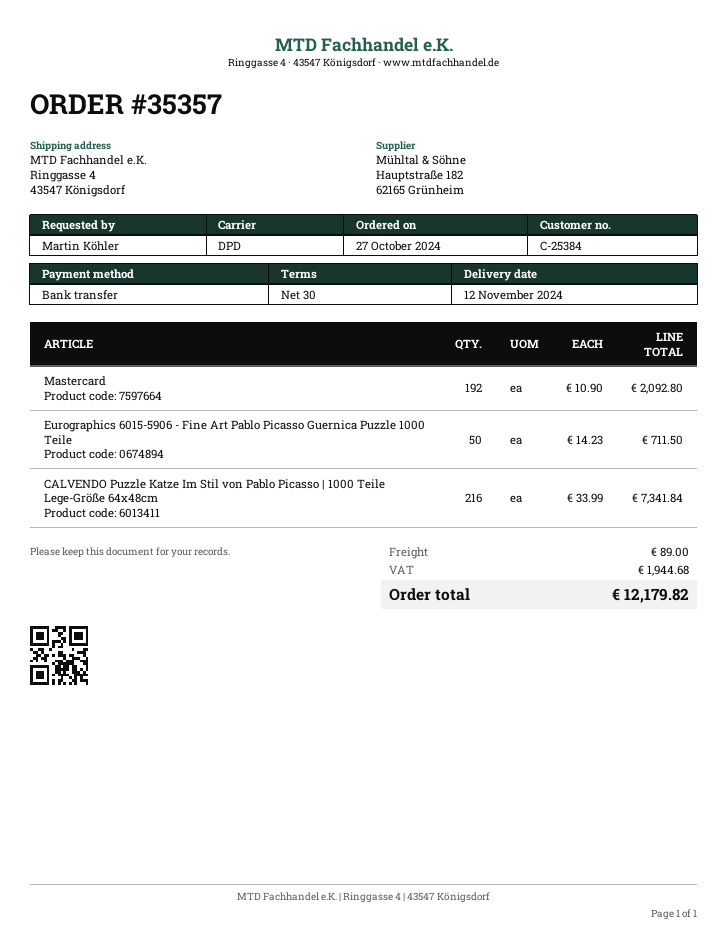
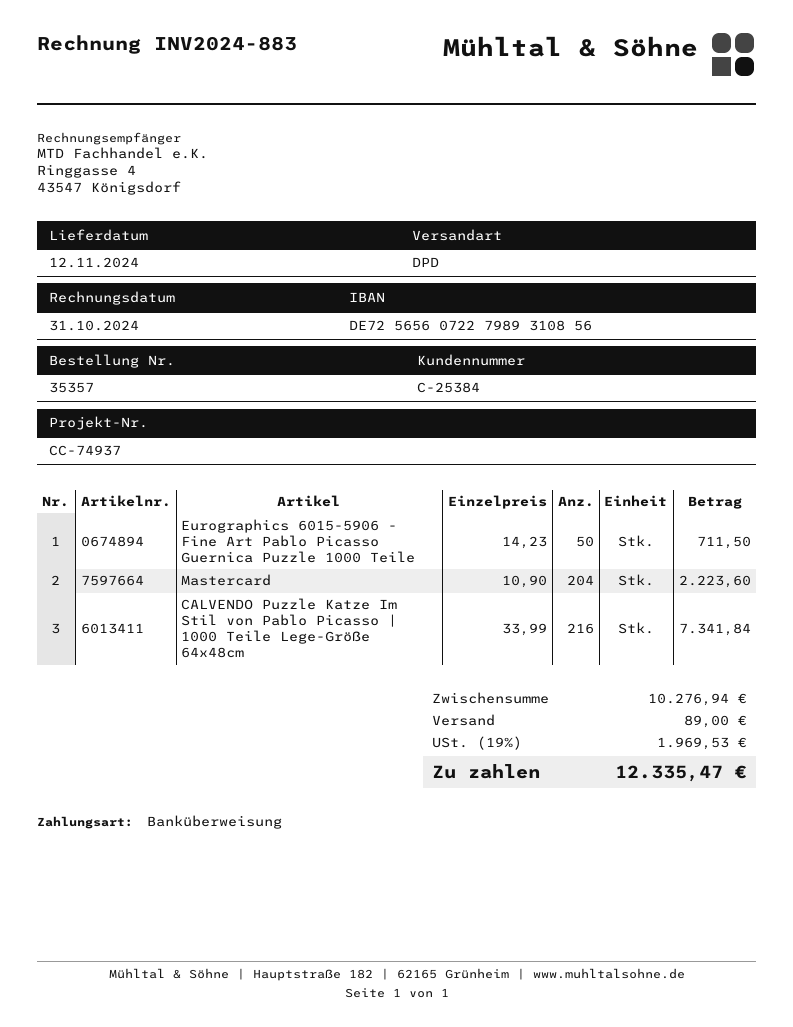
Mastercard: 192 x 10.90 = 2092.80 -> 204 x 10.90 = 2223.60
tax: 1944.68 -> 1969.53
total: 12179.82 -> 12335.47

